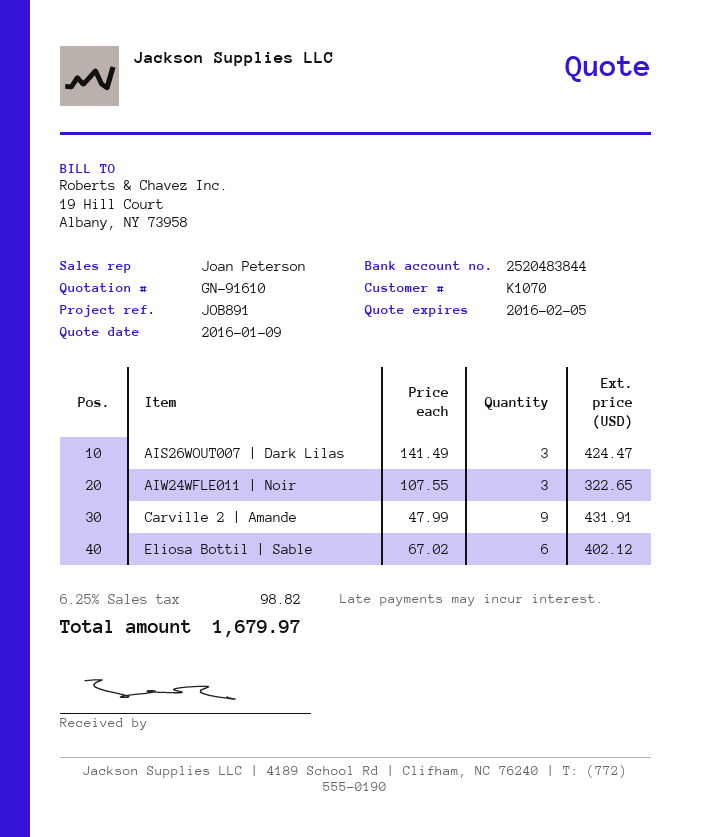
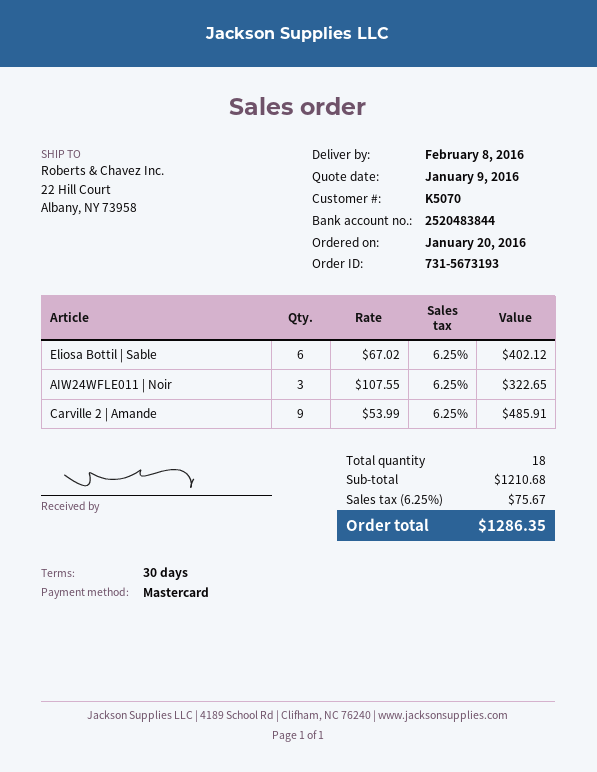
customer number: K1070 -> K5070
AIS26WOUT007 | Dark Lilas: 3 x 141.49 = 424.47 -> none
Carville 2 | Amande: 9 x 47.99 = 431.91 -> 9 x 53.99 = 485.91
tax: 6.25% = 98.82 -> 6.25% = 75.67
total: 1679.97 -> 1286.35

